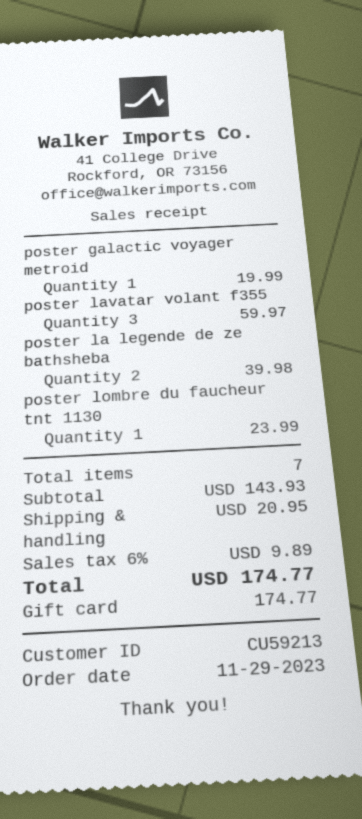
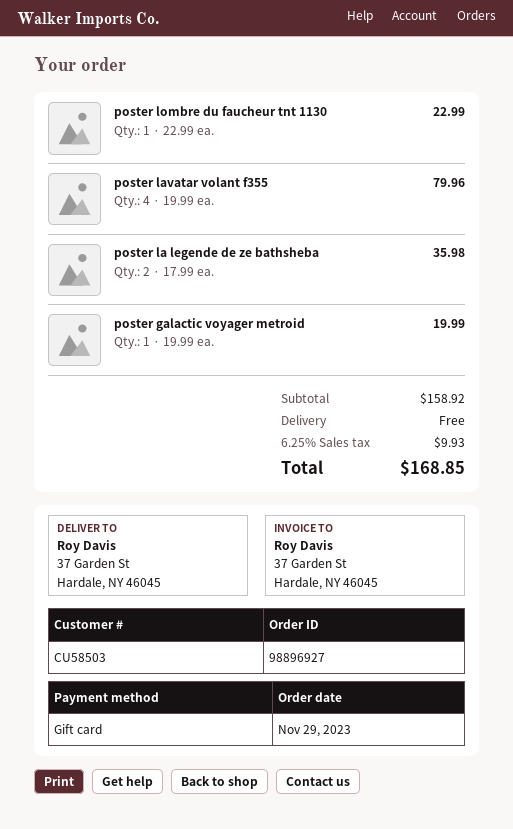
customer number: CU59213 -> CU58503
poster lavatar volant f355: 3 for 59.97 -> 4 for 79.96
poster la legende de ze bathsheba: 2 for 39.98 -> 2 for 35.98
poster lombre du faucheur tnt 1130: 1 for 23.99 -> 1 for 22.99
subtotal: 143.93 -> 158.92
shipping: 20.95 -> 0.00
tax: 6% = 9.89 -> 6.25% = 9.93
total: 174.77 -> 168.85

